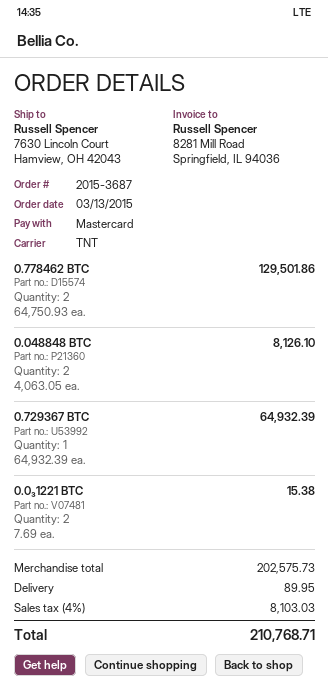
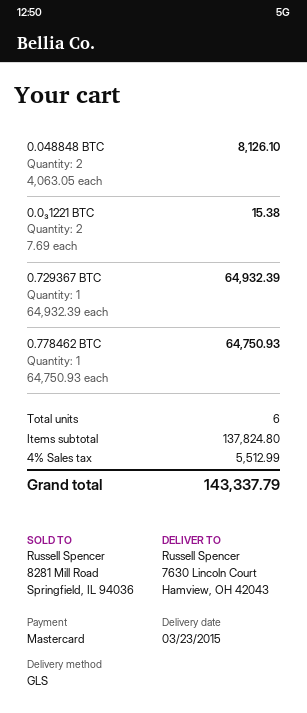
shipping method: TNT -> GLS
0.778462 BTC: 2 x 64750.93 = 129501.86 -> 1 x 64750.93 = 64750.93
subtotal: 202575.73 -> 137824.80
shipping: 89.95 -> none
tax: 4% = 8103.03 -> 4% = 5512.99
total: 210768.71 -> 143337.79

